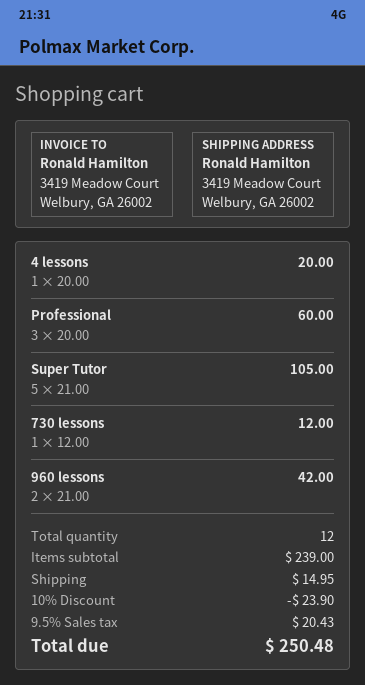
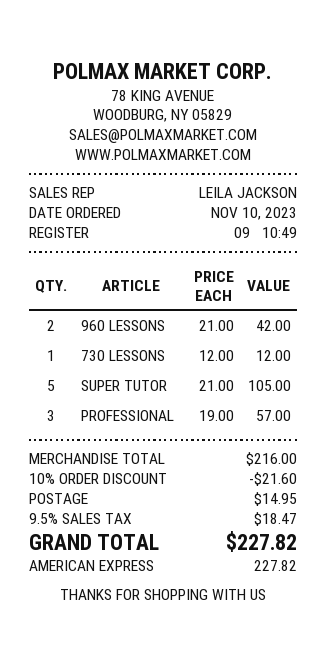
4 lessons: 1 x 20.00 = 20.00 -> none
Professional: 3 x 20.00 = 60.00 -> 3 x 19.00 = 57.00
subtotal: 239.00 -> 216.00
discount: 10% = 23.90 -> 10% = 21.60
tax: 9.5% = 20.43 -> 9.5% = 18.47
total: 250.48 -> 227.82

